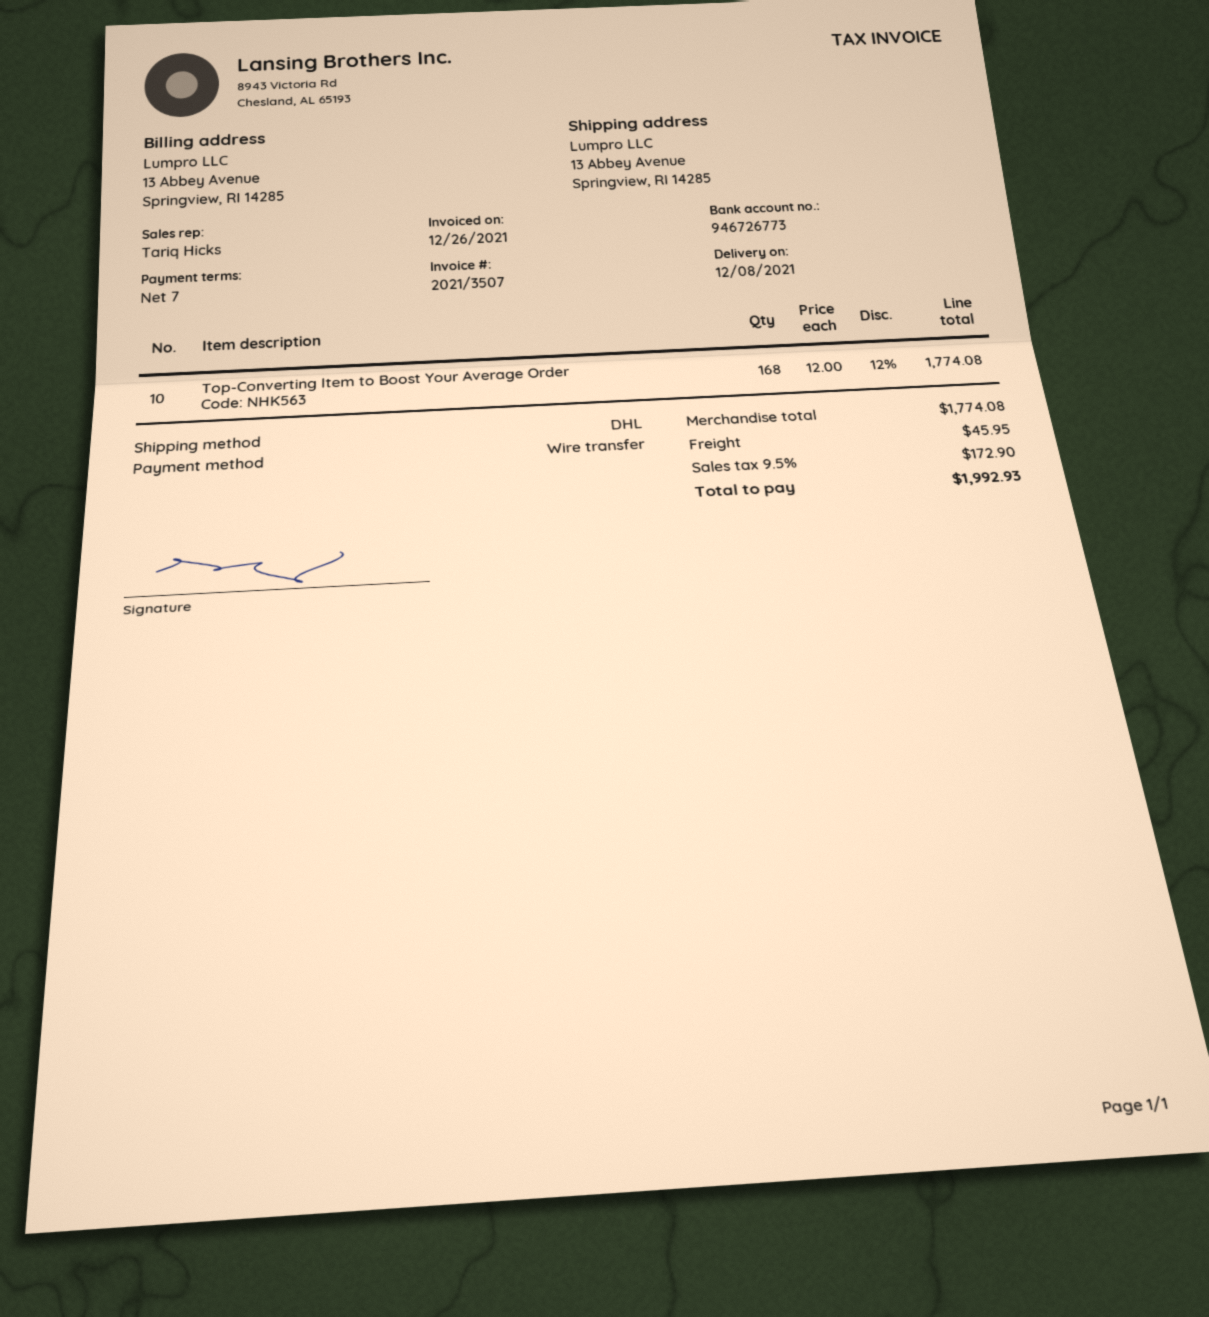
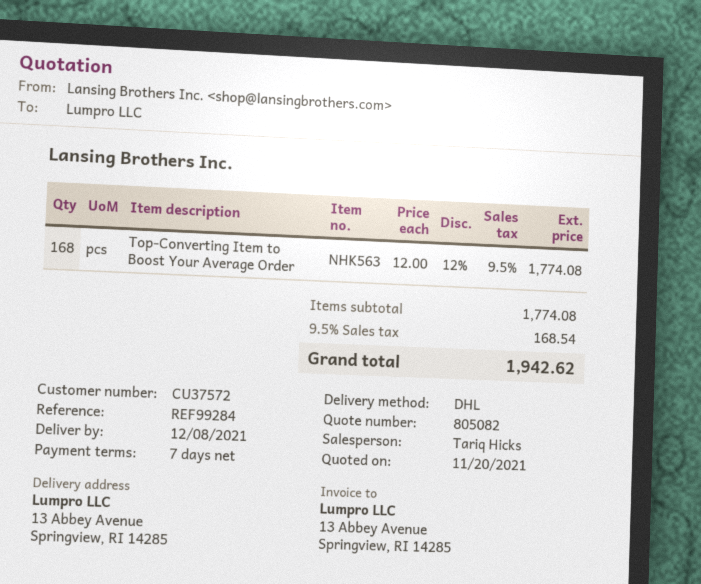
shipping: 45.95 -> none
tax: 9.5% = 172.90 -> 9.5% = 168.54
total: 1992.93 -> 1942.62

